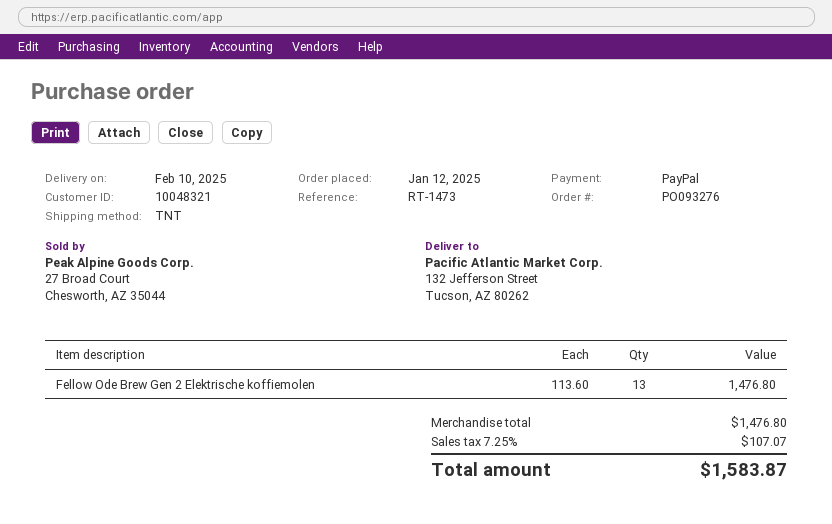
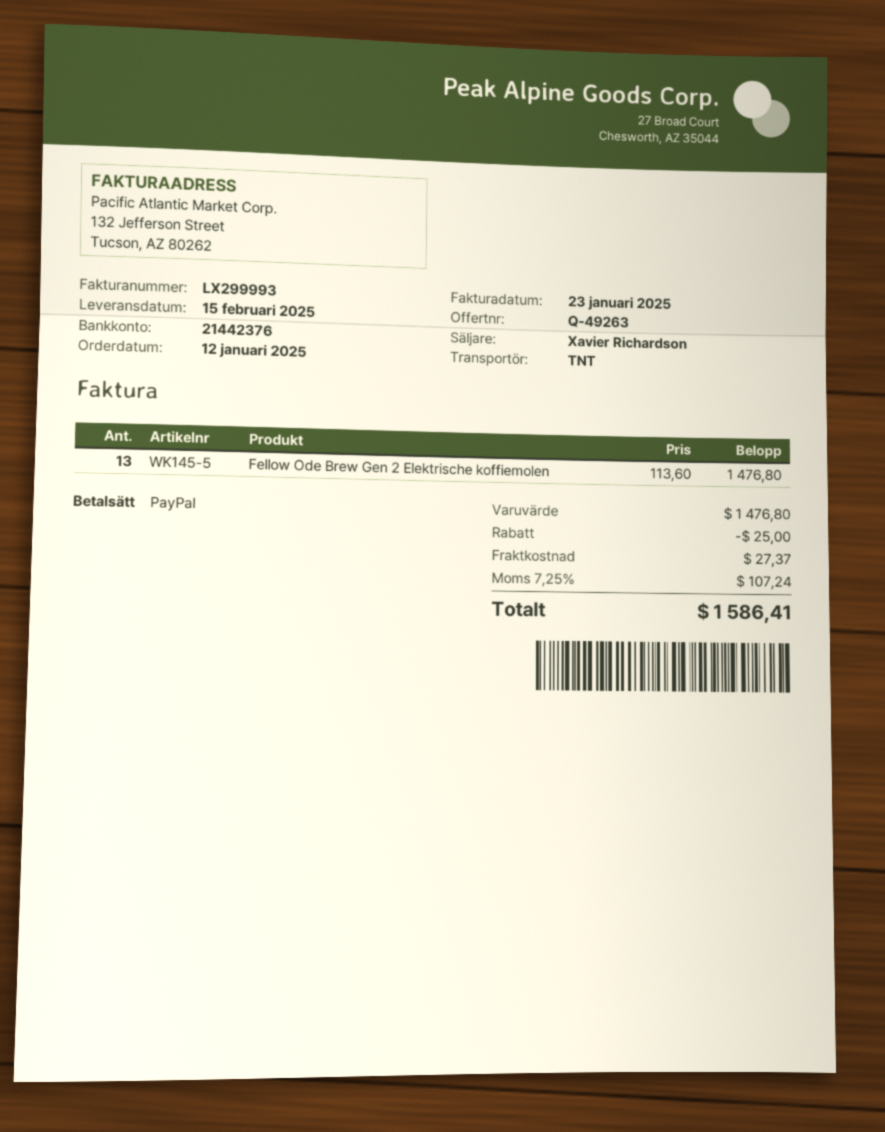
delivery date: 2025-02-10 -> 2025-02-15
discount: none -> 25.00
shipping: none -> 27.37
tax: 7.25% = 107.07 -> 7.25% = 107.24
total: 1583.87 -> 1586.41

